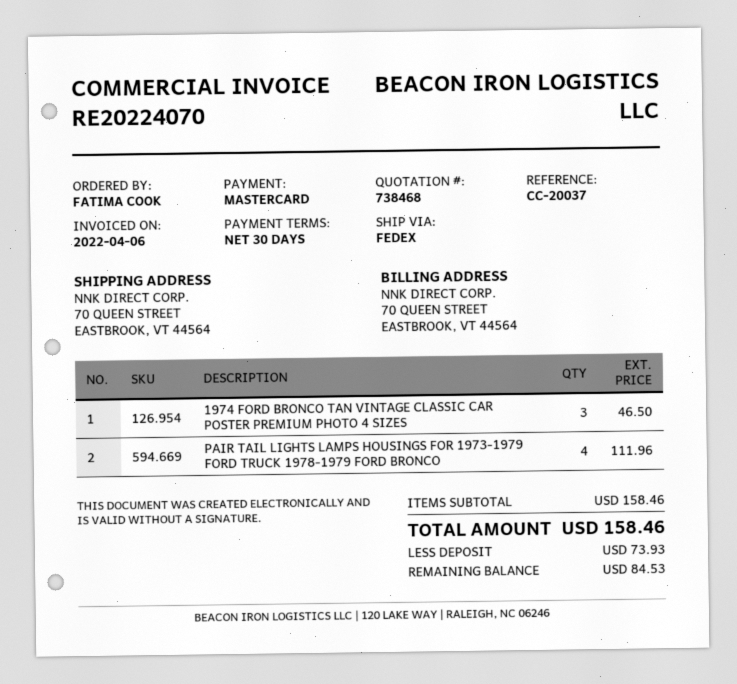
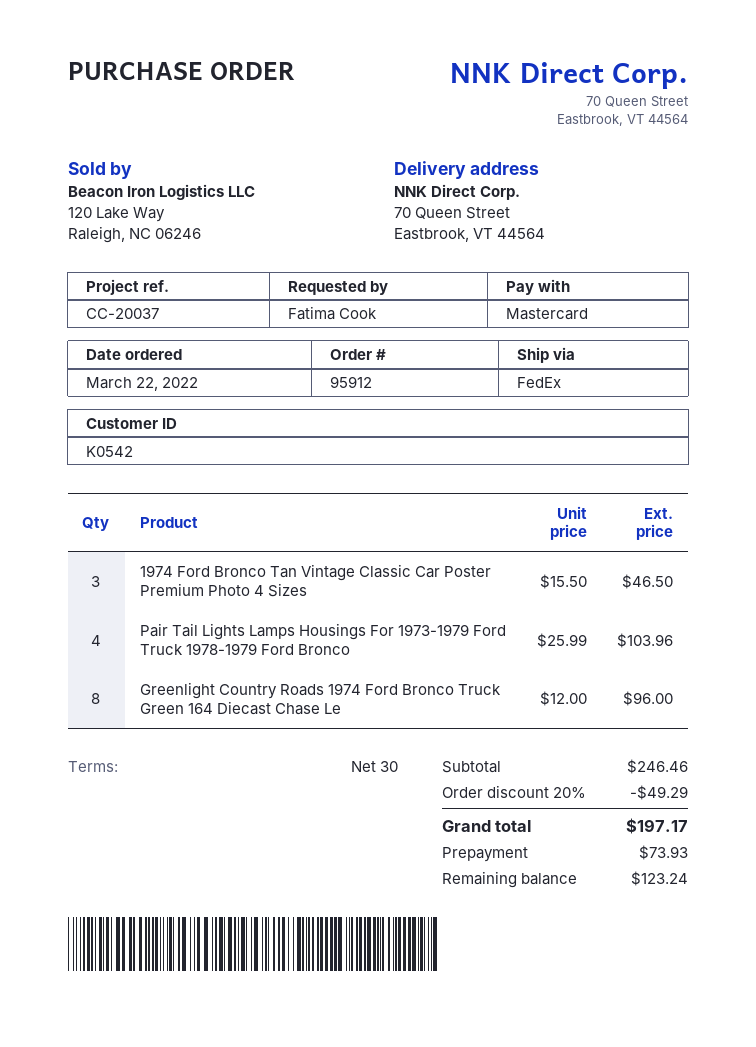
PAIR TAIL LIGHTS LAMPS HOUSINGS FOR 1973-1979 FORD TRUCK 1978-1979 FORD BRONCO: 4 for 111.96 -> 4 for 103.96
Greenlight Country Roads 1974 Ford Bronco Truck Green 164 Diecast Chase Le: none -> 8 for 96.00
subtotal: 158.46 -> 246.46
discount: none -> 20% = 49.29
total: 158.46 -> 197.17
balance: 84.53 -> 123.24

